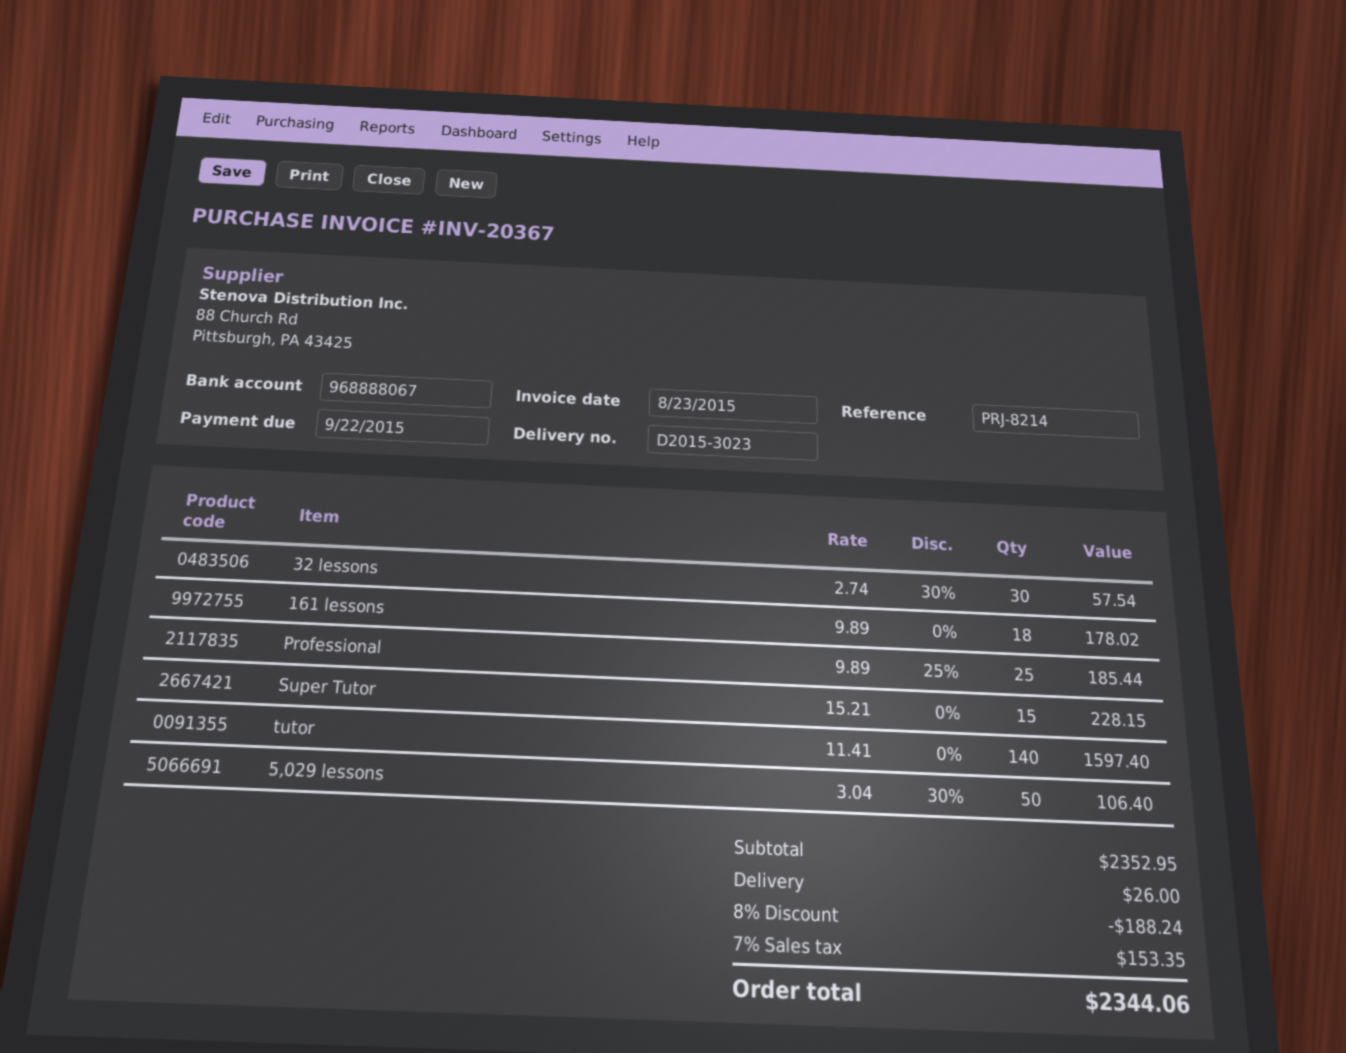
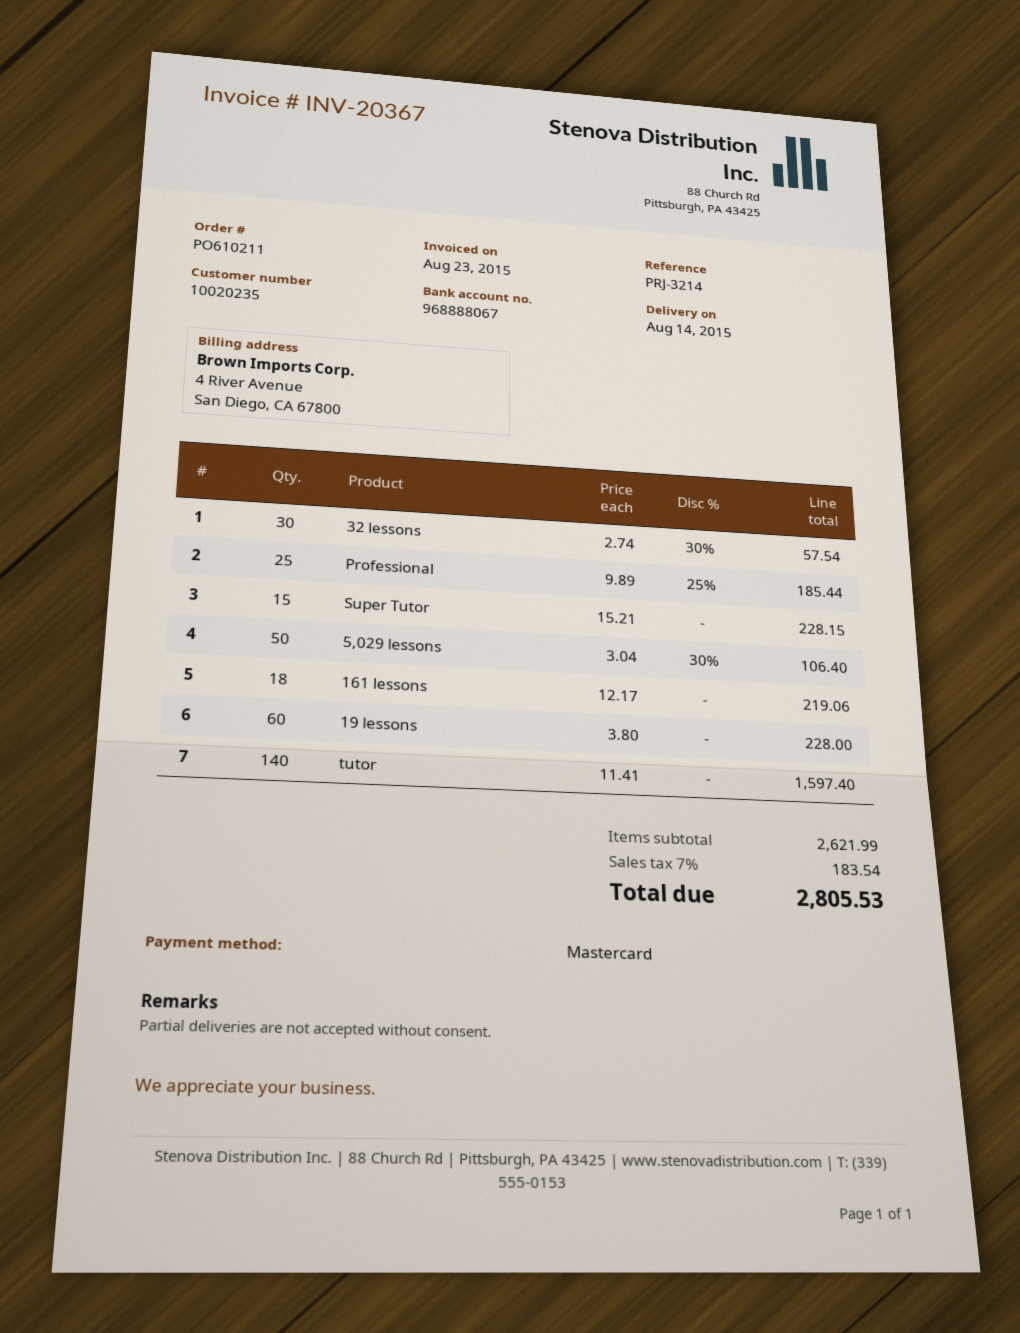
reference: PRJ-8214 -> PRJ-3214
161 lessons: 18 x 9.89 = 178.02 -> 18 x 12.17 = 219.06
19 lessons: none -> 60 x 3.80 = 228.00
subtotal: 2352.95 -> 2621.99
discount: 8% = 188.24 -> none
shipping: 26.00 -> none
tax: 7% = 153.35 -> 7% = 183.54
total: 2344.06 -> 2805.53

